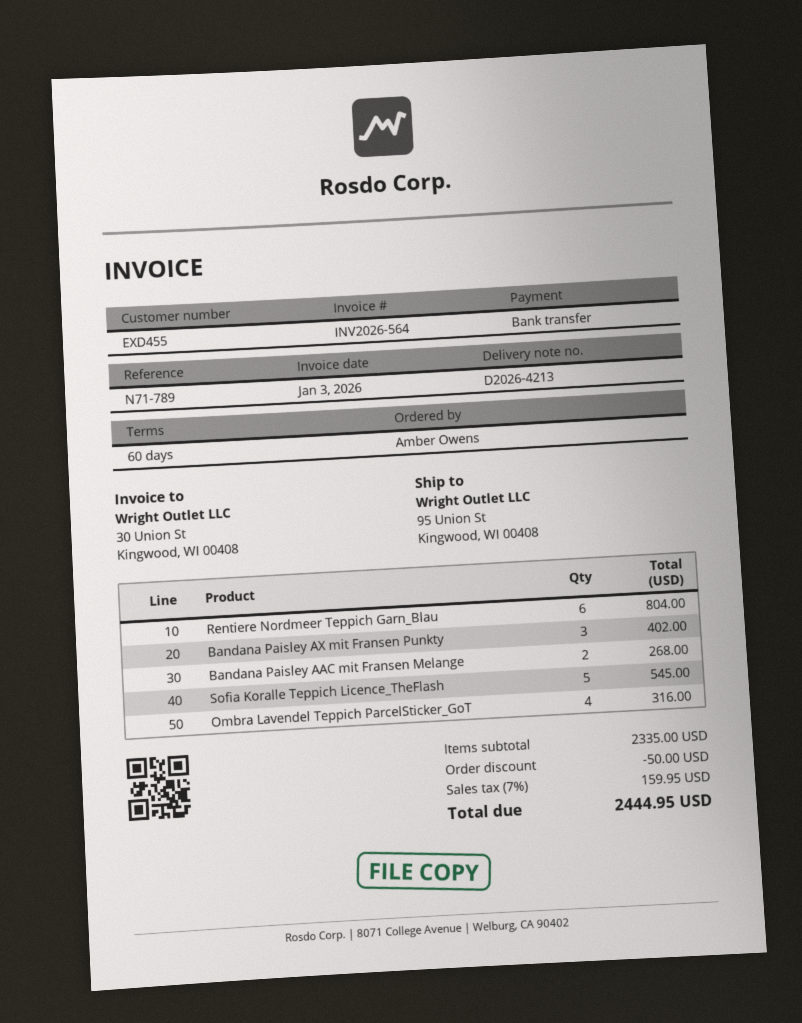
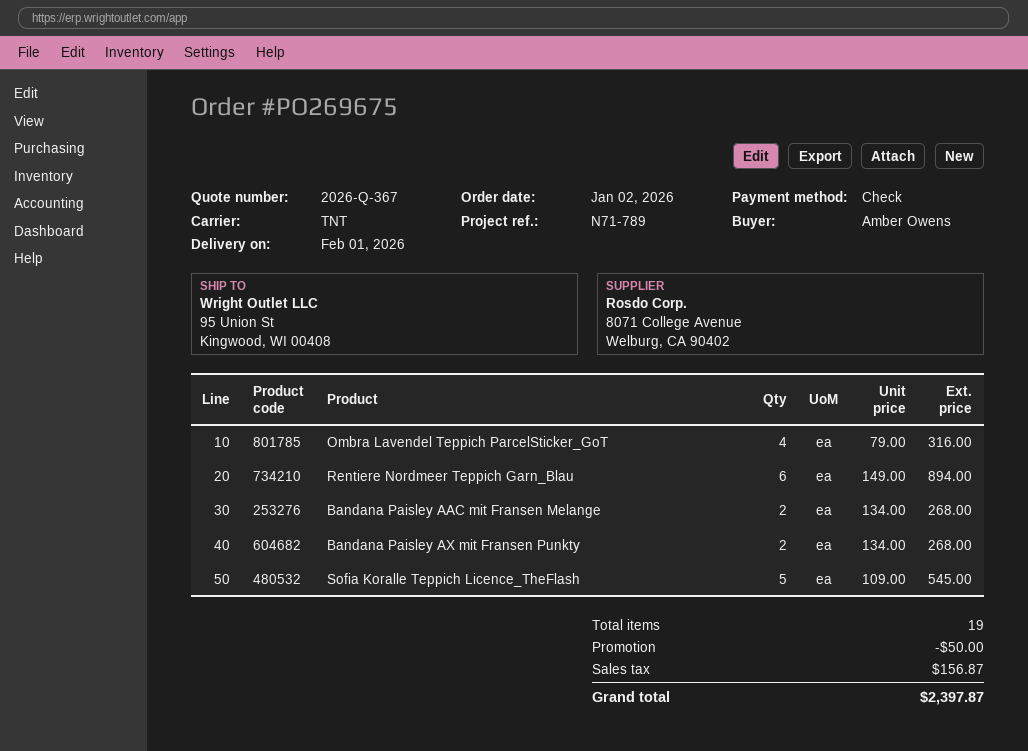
payment method: bank transfer -> cheque
Rentiere Nordmeer Teppich Garn_Blau: 6 for 804.00 -> 6 for 894.00
Bandana Paisley AX mit Fransen Punkty: 3 for 402.00 -> 2 for 268.00
tax: 159.95 -> 156.87
total: 2444.95 -> 2397.87

